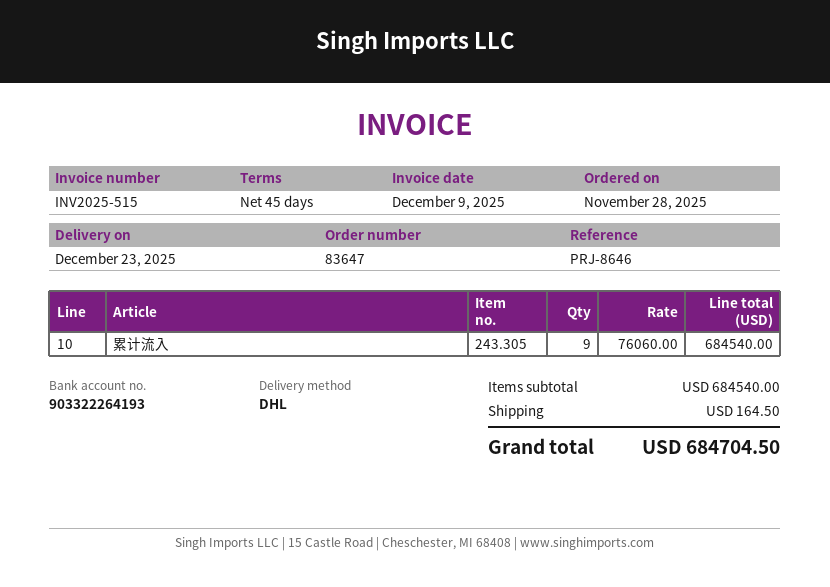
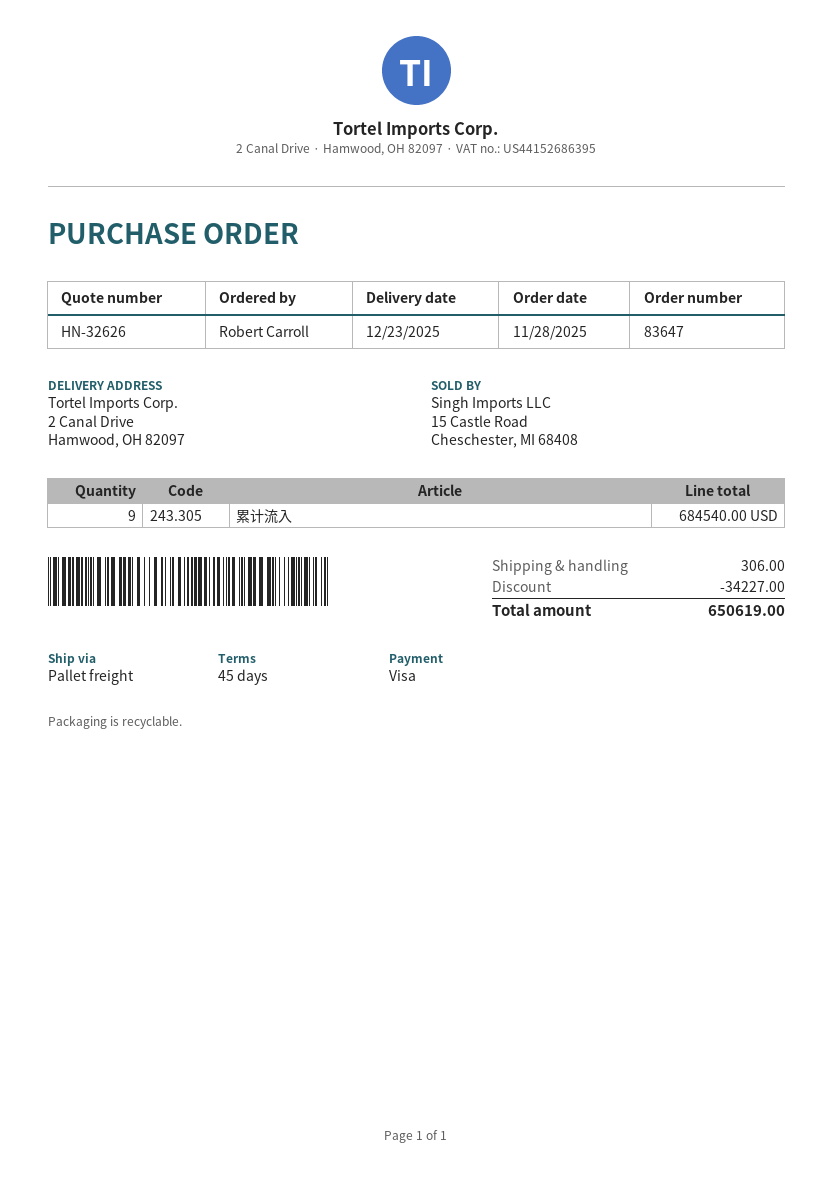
shipping method: DHL -> pallet freight
discount: none -> 34227.00
shipping: 164.50 -> 306.00
total: 684704.50 -> 650619.00

